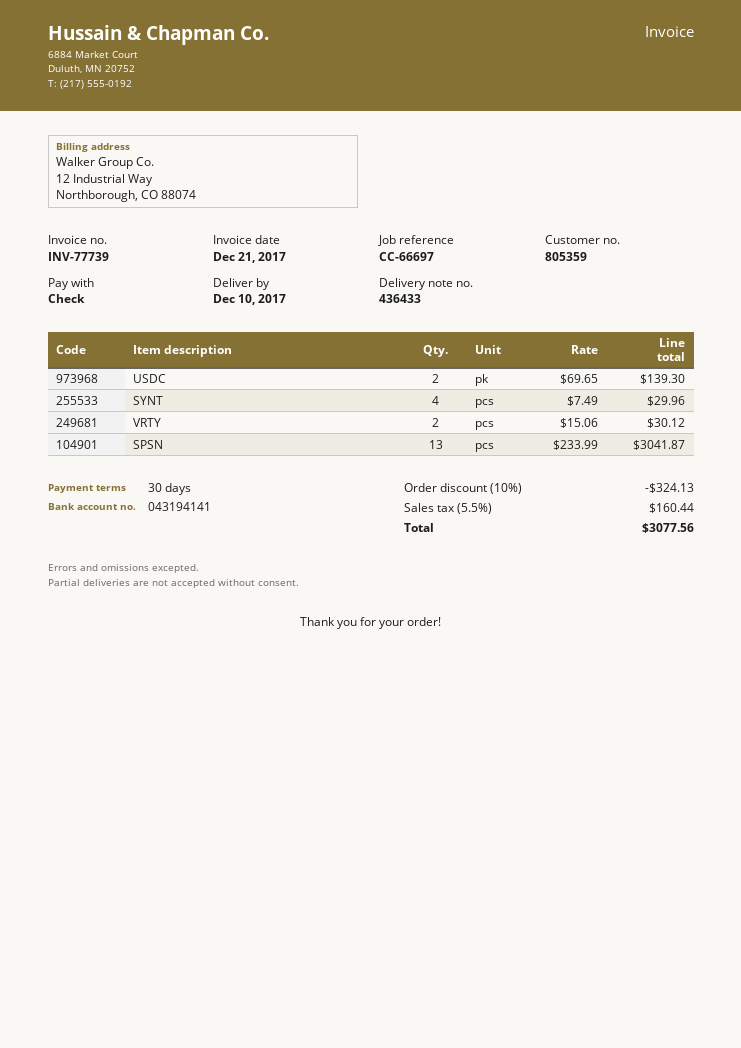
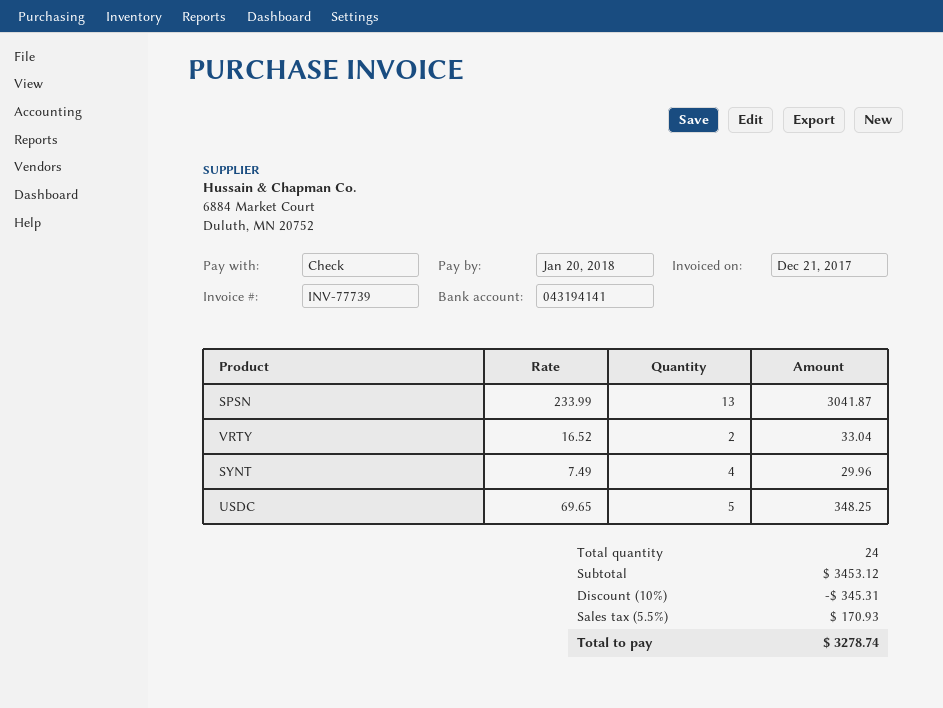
USDC: 2 x 69.65 = 139.30 -> 5 x 69.65 = 348.25
VRTY: 2 x 15.06 = 30.12 -> 2 x 16.52 = 33.04
discount: 10% = 324.13 -> 10% = 345.31
tax: 5.5% = 160.44 -> 5.5% = 170.93
total: 3077.56 -> 3278.74

